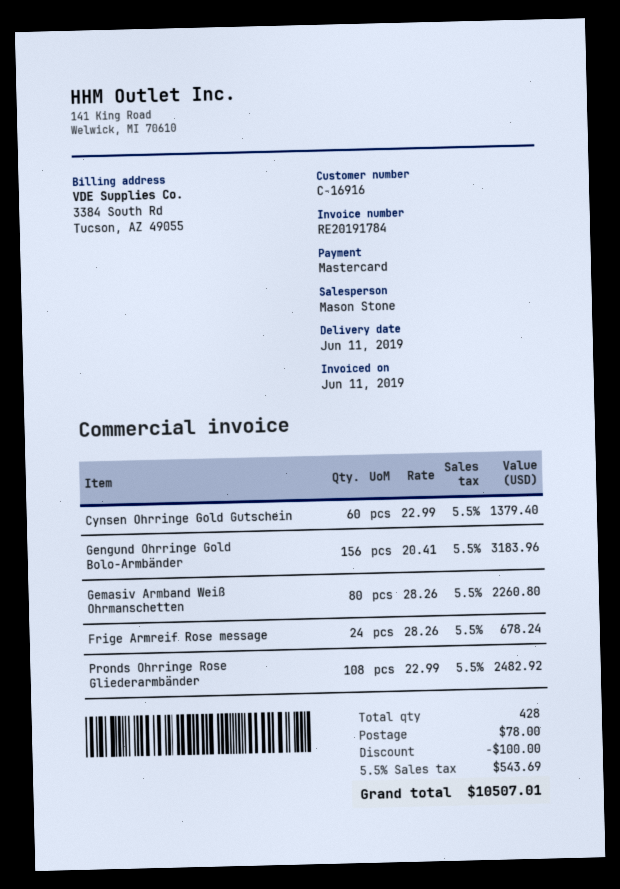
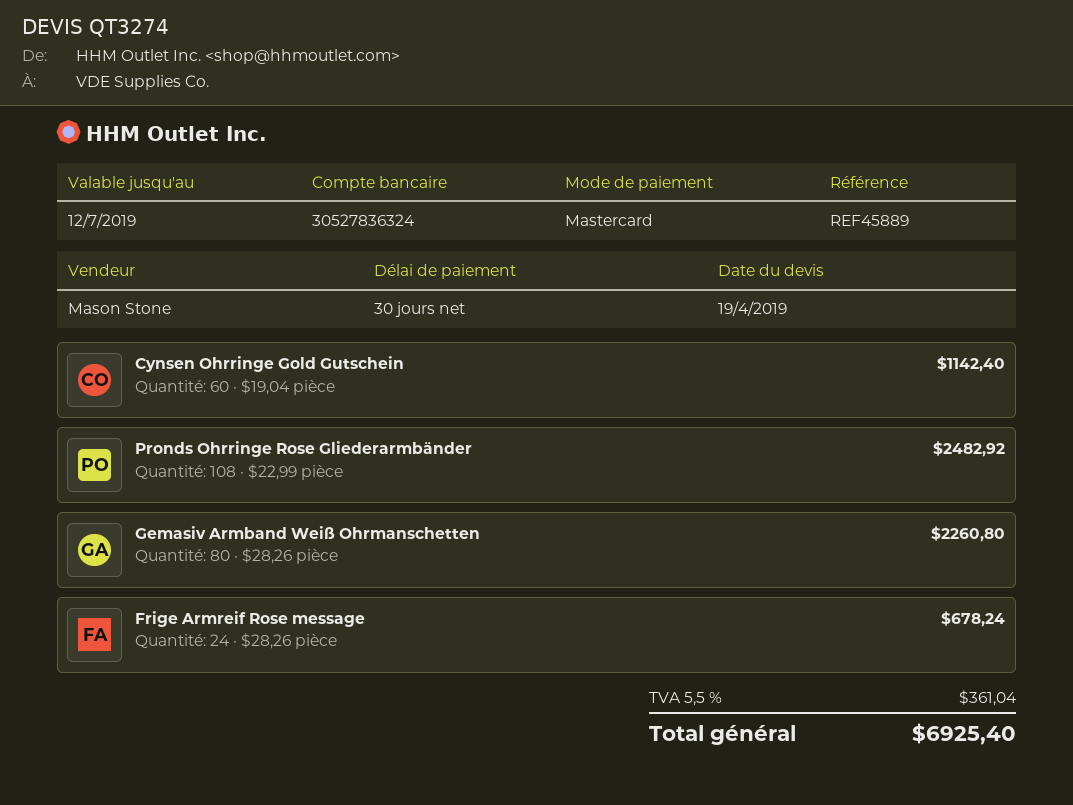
Cynsen Ohrringe Gold Gutschein: 60 x 22.99 = 1379.40 -> 60 x 19.04 = 1142.40
Gengund Ohrringe Gold Bolo-Armbänder: 156 x 20.41 = 3183.96 -> none
discount: 100.00 -> none
shipping: 78.00 -> none
tax: 5.5% = 543.69 -> 5.5% = 361.04
total: 10507.01 -> 6925.40

